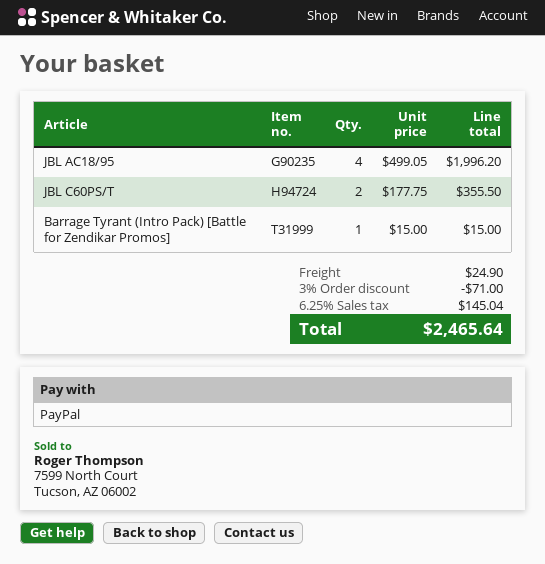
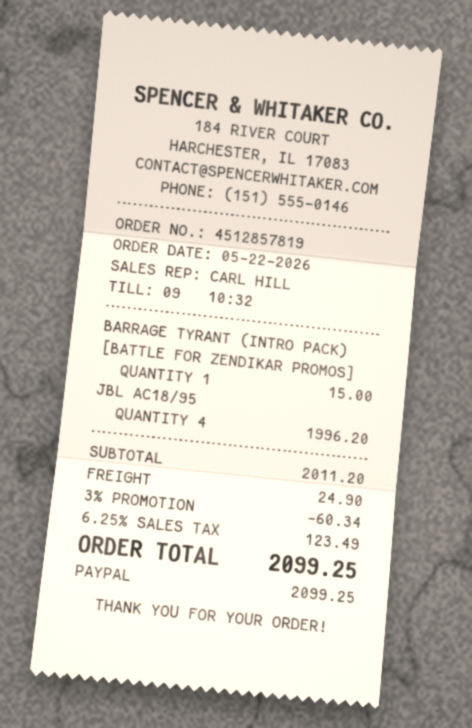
JBL C60PS/T: 2 for 355.50 -> none
discount: 3% = 71.00 -> 3% = 60.34
tax: 6.25% = 145.04 -> 6.25% = 123.49
total: 2465.64 -> 2099.25

